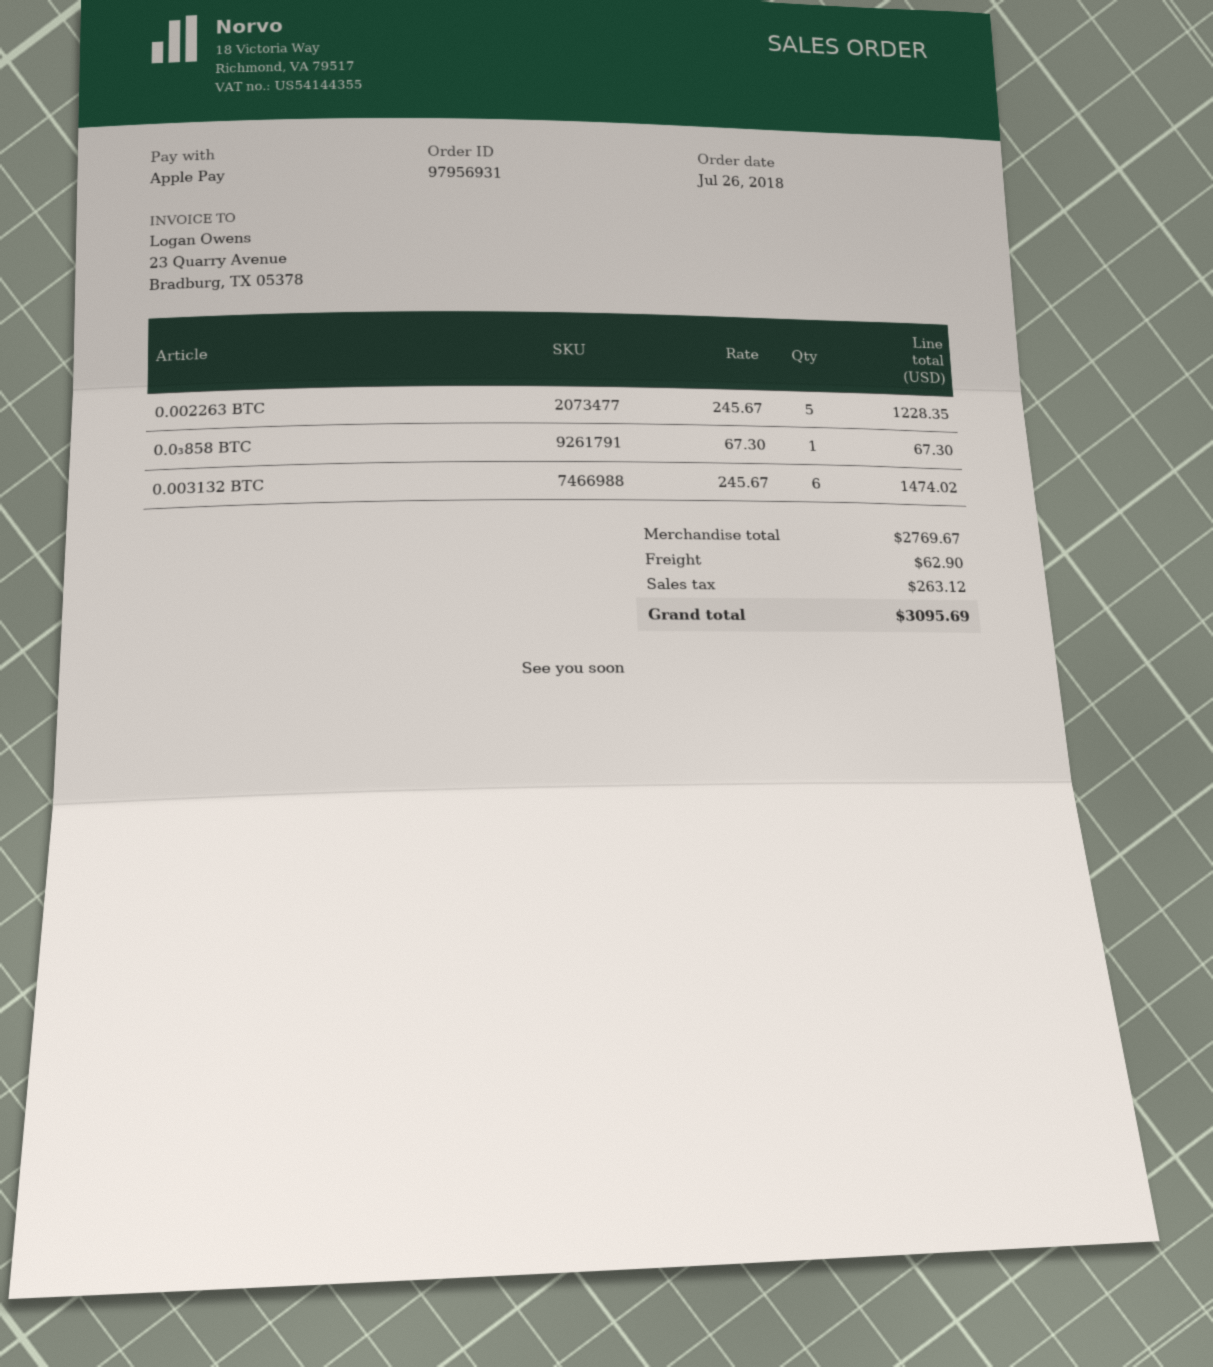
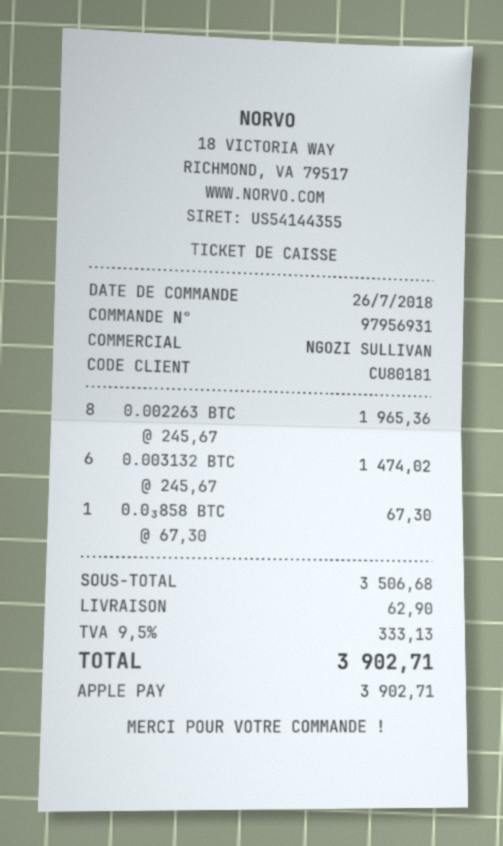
0.002263 BTC: 5 x 245.67 = 1228.35 -> 8 x 245.67 = 1965.36
subtotal: 2769.67 -> 3506.68
tax: 263.12 -> 333.13
total: 3095.69 -> 3902.71

